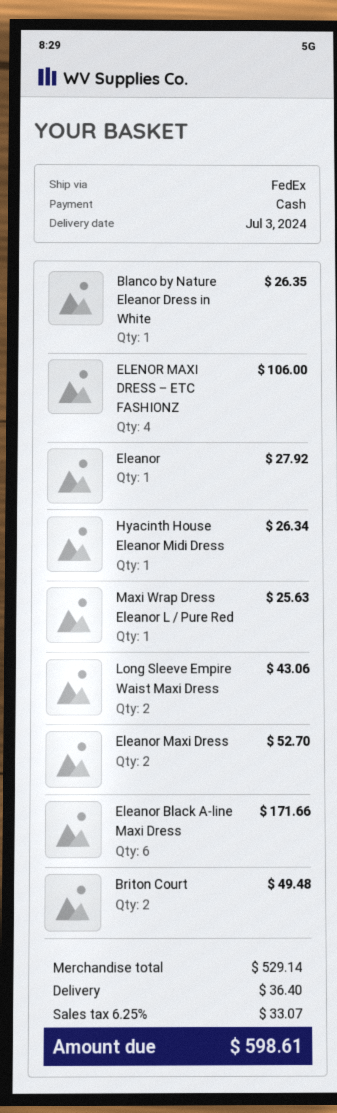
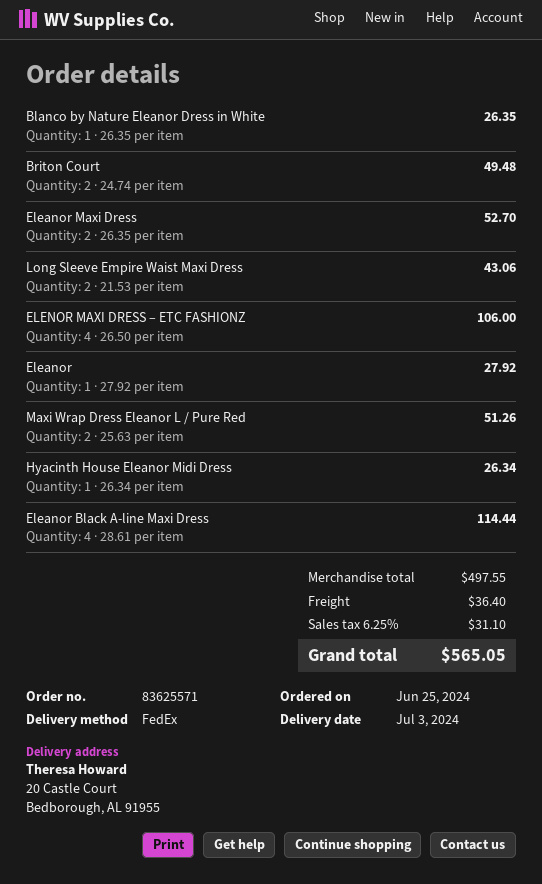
Maxi Wrap Dress Eleanor L / Pure Red: 1 for 25.63 -> 2 for 51.26
Eleanor Black A-line Maxi Dress: 6 for 171.66 -> 4 for 114.44
subtotal: 529.14 -> 497.55
tax: 6.25% = 33.07 -> 6.25% = 31.10
total: 598.61 -> 565.05

